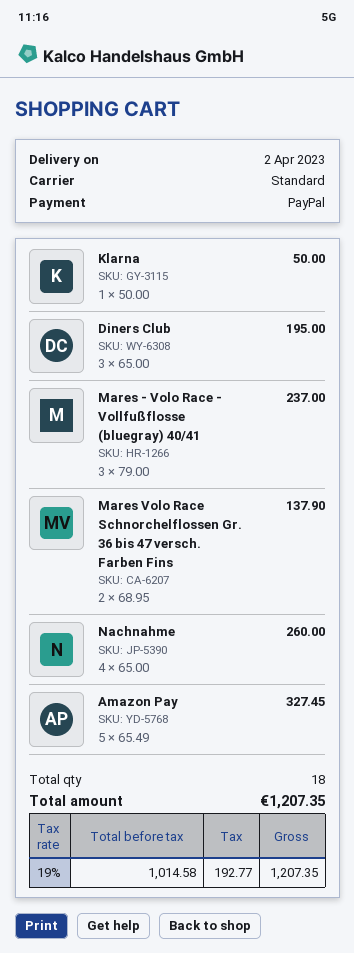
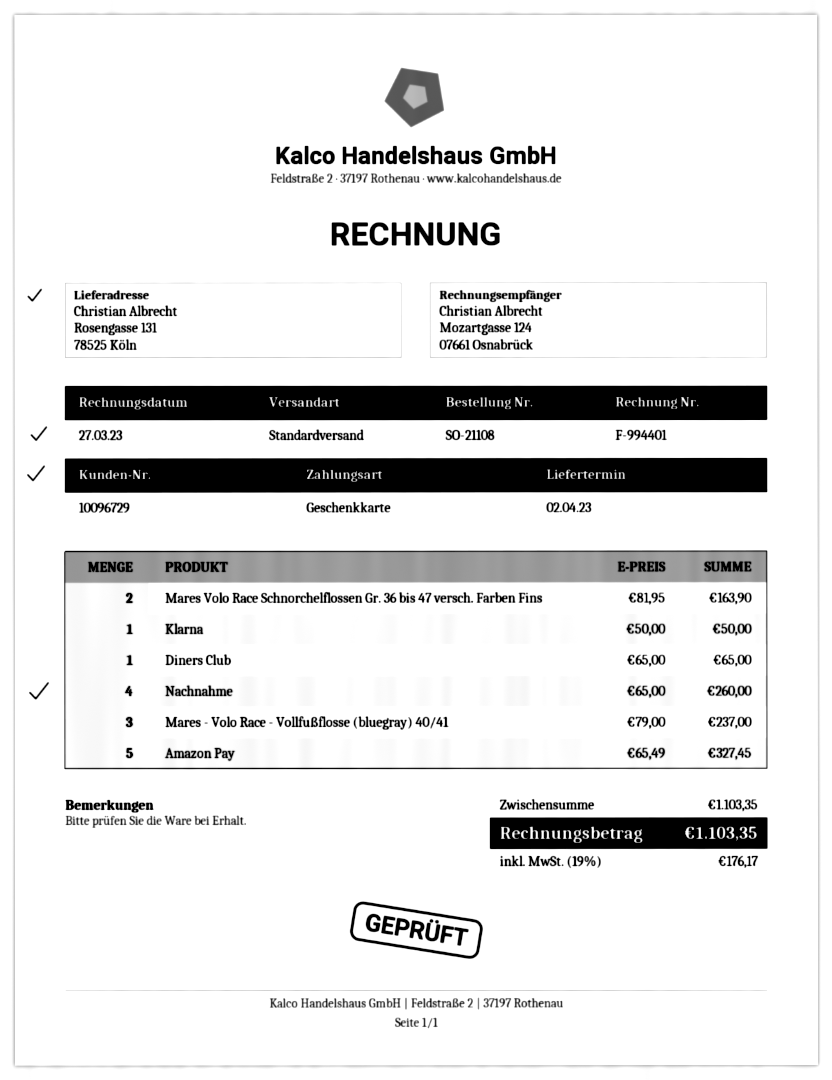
payment method: PayPal -> gift card
Diners Club: 3 x 65.00 = 195.00 -> 1 x 65.00 = 65.00
Mares Volo Race Schnorchelflossen Gr. 36 bis 47 versch. Farben Fins: 2 x 68.95 = 137.90 -> 2 x 81.95 = 163.90
tax: 19% = 192.77 -> 19% = 176.17
total: 1207.35 -> 1103.35

